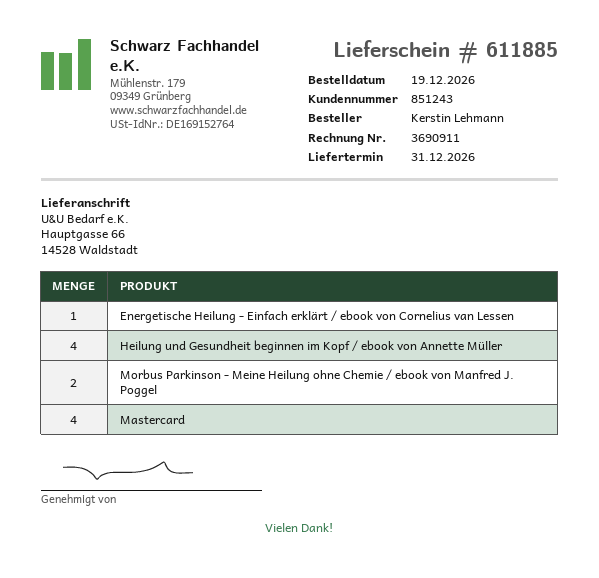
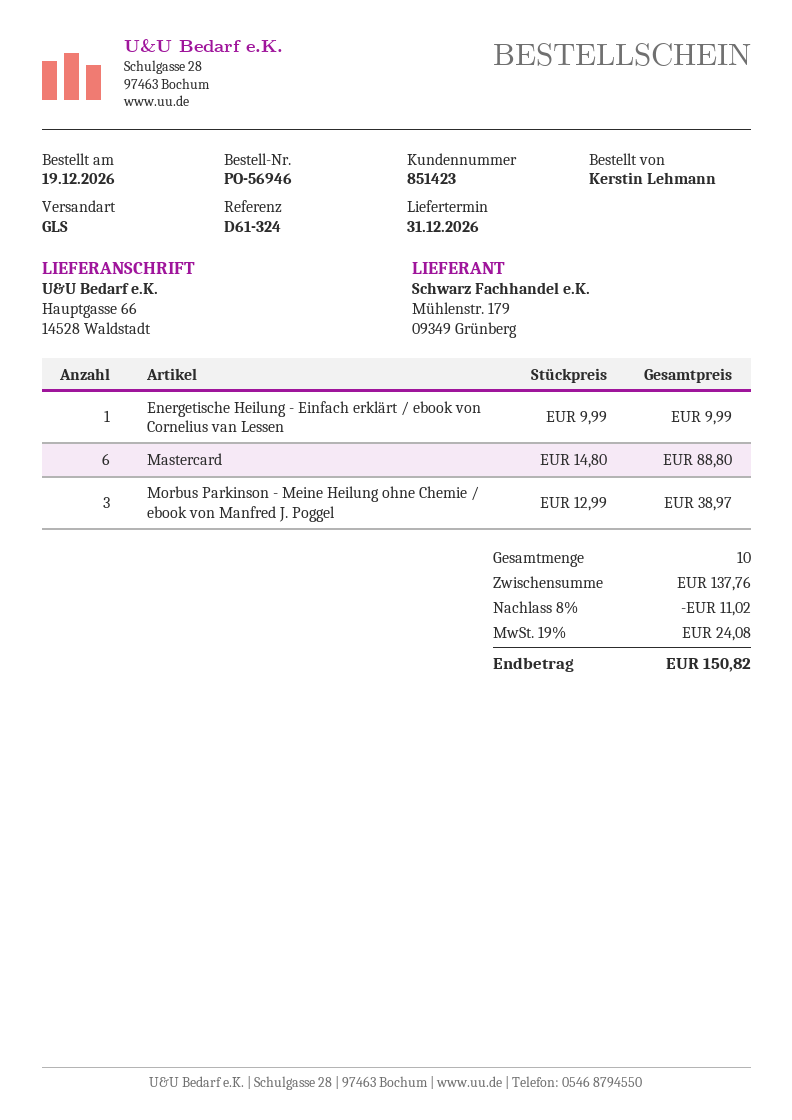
customer number: 851243 -> 851423
Heilung und Gesundheit beginnen im Kopf / ebook von Annette Müller: 4 -> none
Morbus Parkinson - Meine Heilung ohne Chemie / ebook von Manfred J. Poggel: 2 -> 3
Mastercard: 4 -> 6

